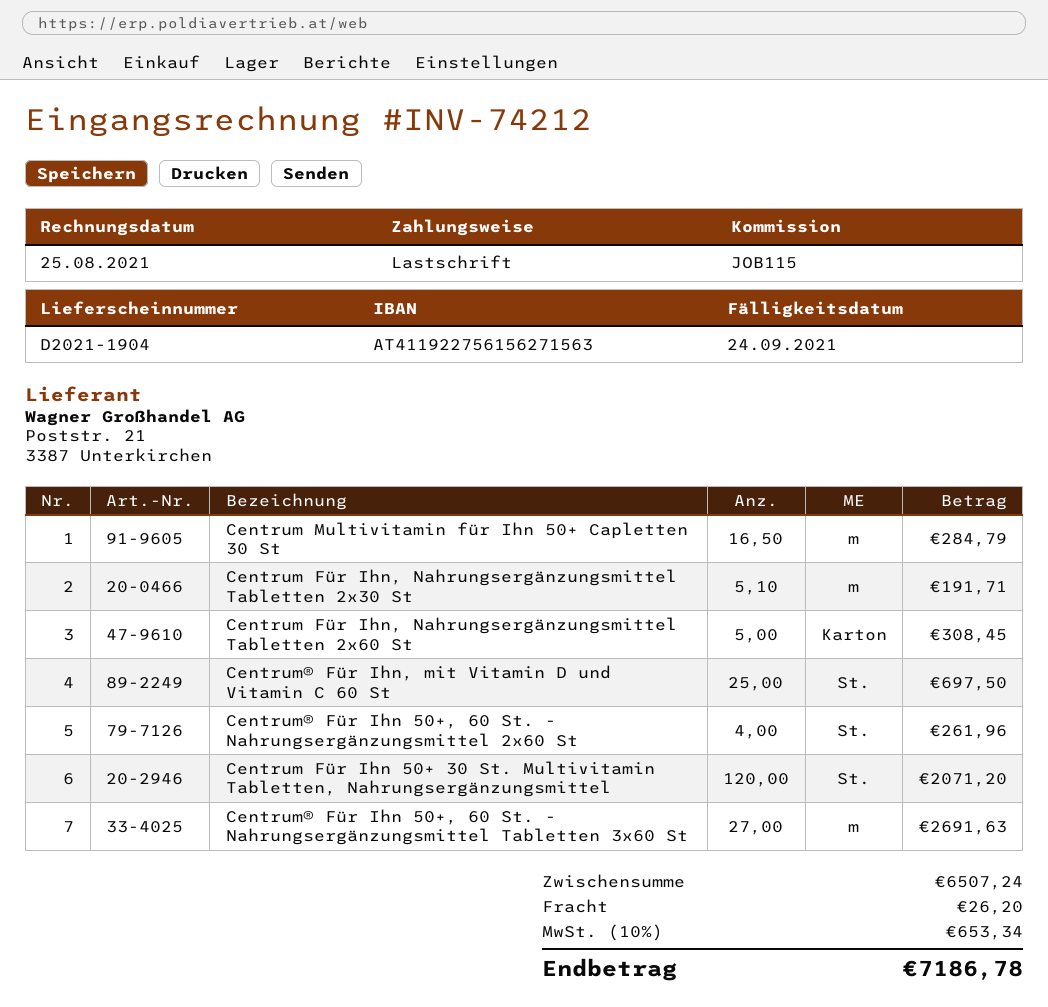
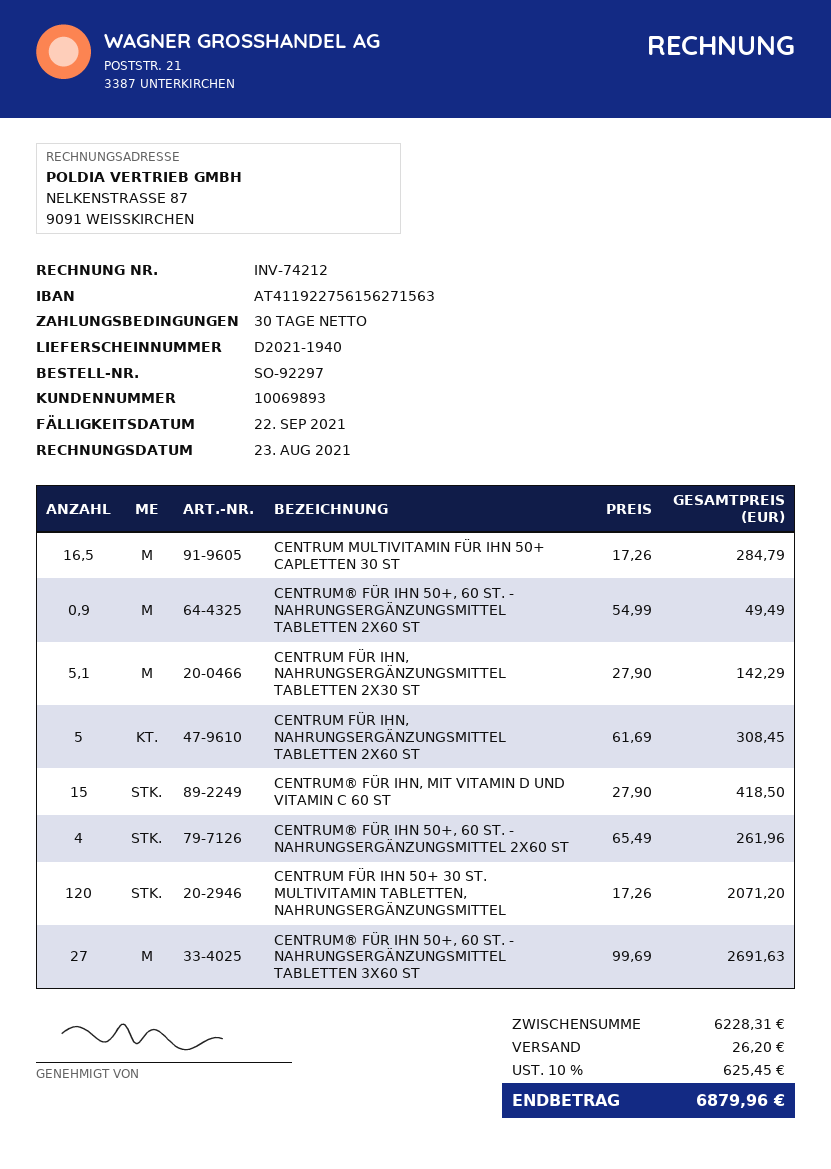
delivery note number: D2021-1904 -> D2021-1940
invoice date: 2021-08-25 -> 2021-08-23
due date: 2021-09-24 -> 2021-09-22
Centrum Für Ihn, Nahrungsergänzungsmittel Tabletten 2x30 St: 5.1 for 191.71 -> 5.1 for 142.29
Centrum® Für Ihn, mit Vitamin D und Vitamin C 60 St: 25 for 697.50 -> 15 for 418.50
CENTRUM® FÜR IHN 50+, 60 ST. - NAHRUNGSERGÄNZUNGSMITTEL TABLETTEN 2X60 ST: none -> 0.9 for 49.49
subtotal: 6507.24 -> 6228.31
tax: 10% = 653.34 -> 10% = 625.45
total: 7186.78 -> 6879.96

